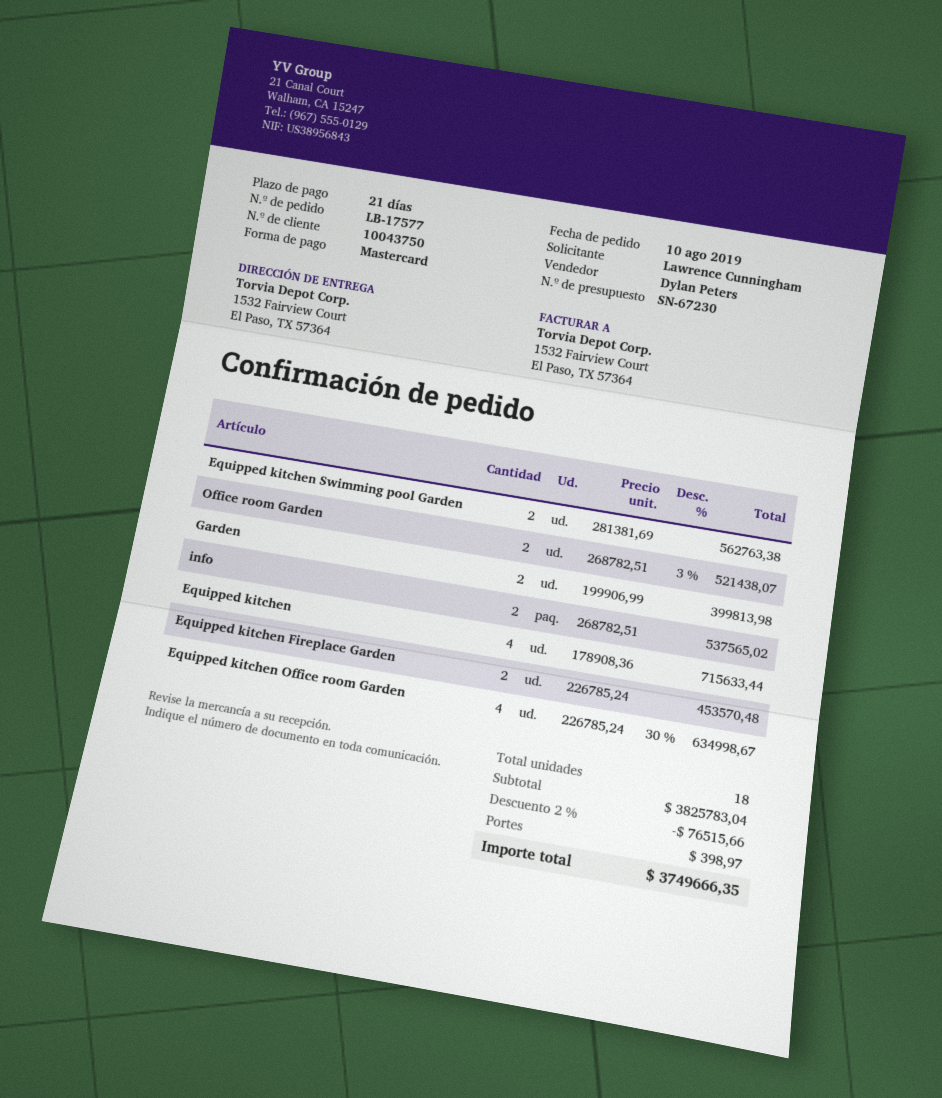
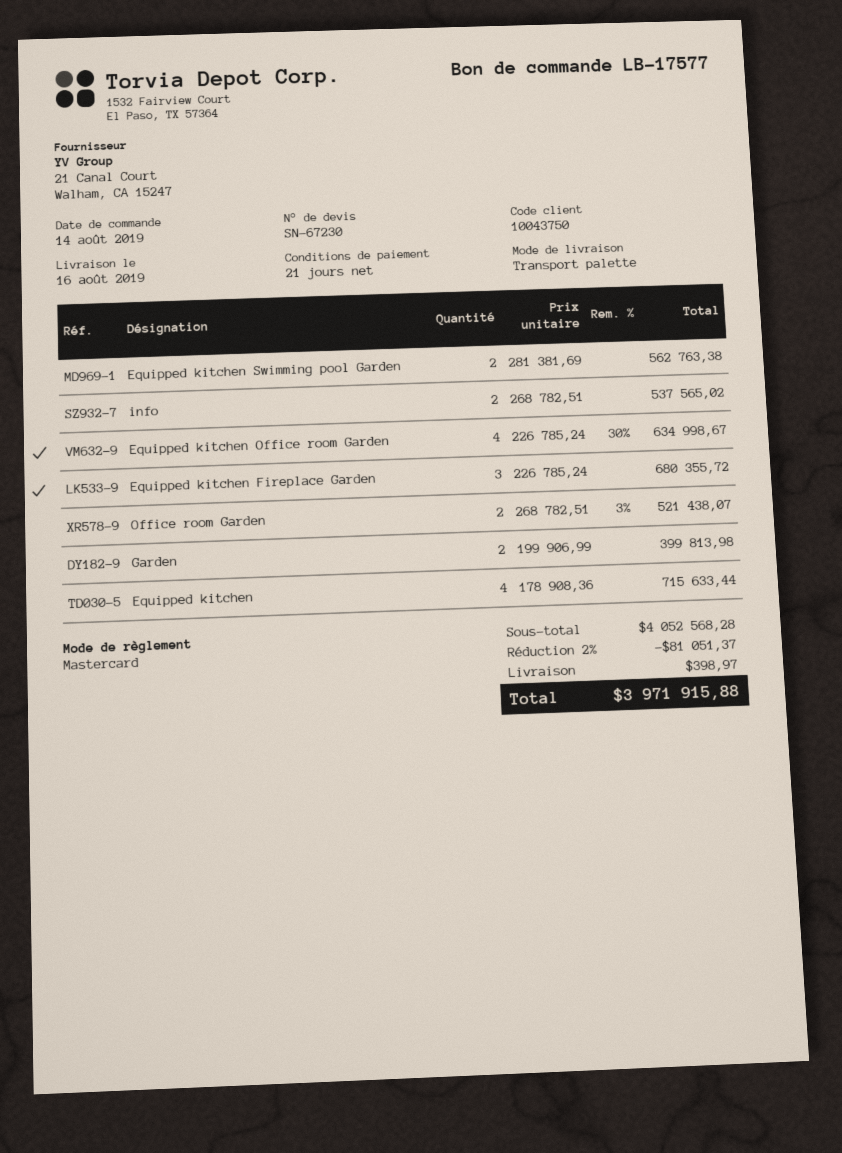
order date: 2019-08-10 -> 2019-08-14
Equipped kitchen Fireplace Garden: 2 x 226785.24 = 453570.48 -> 3 x 226785.24 = 680355.72
subtotal: 3825783.04 -> 4052568.28
discount: 2% = 76515.66 -> 2% = 81051.37
total: 3749666.35 -> 3971915.88

